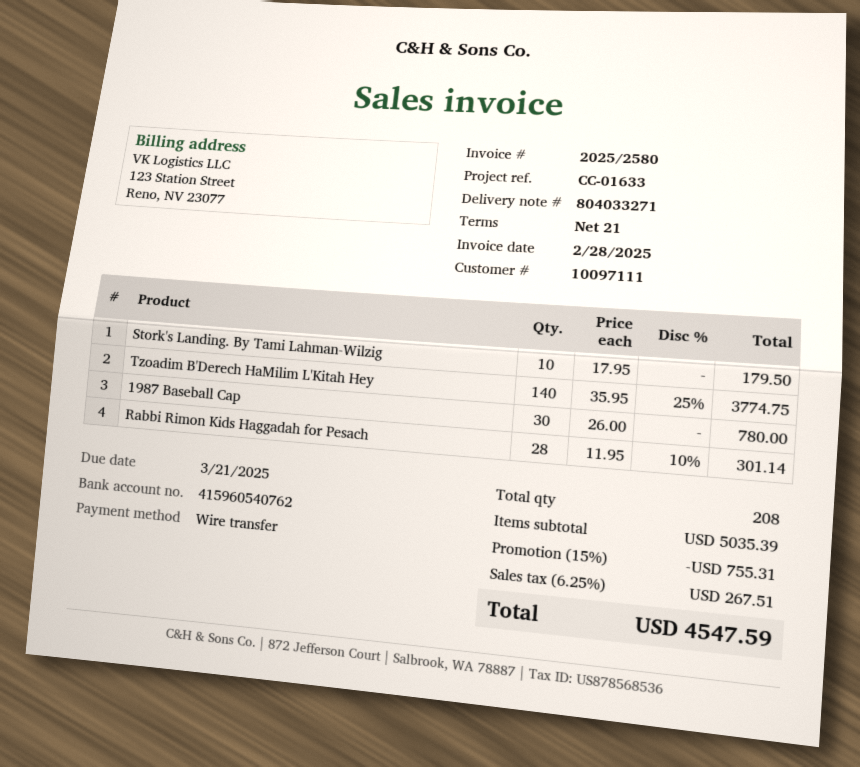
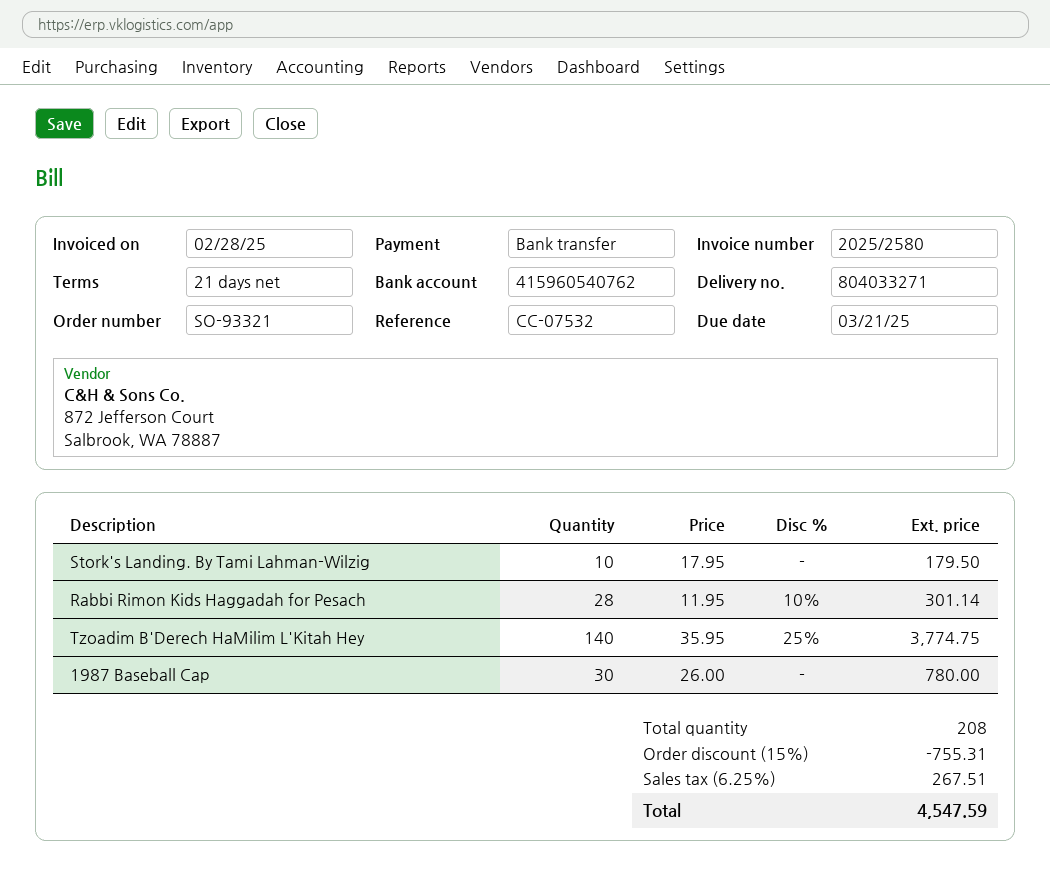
reference: CC-01633 -> CC-07532

